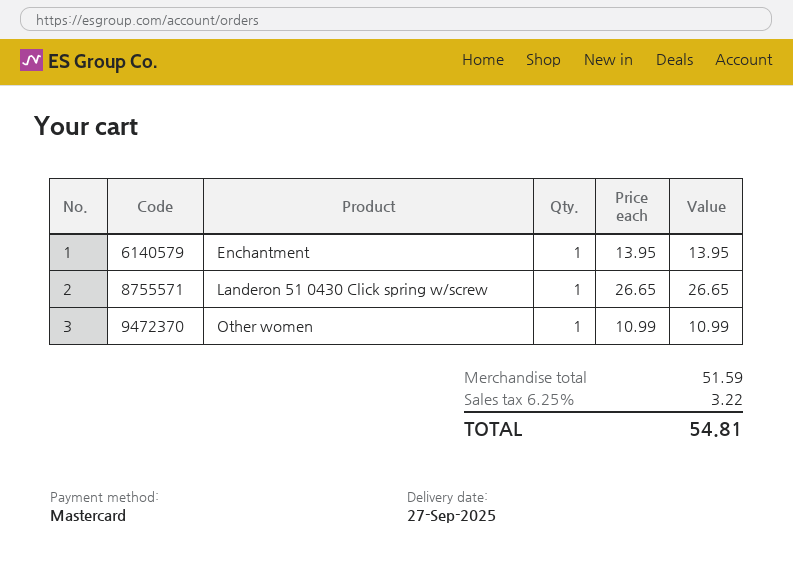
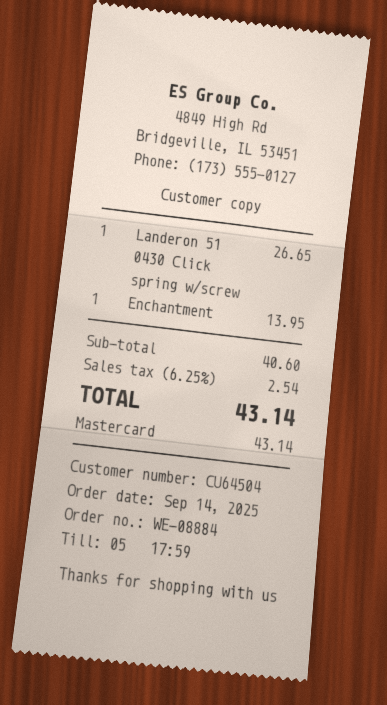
Other women: 1 x 10.99 = 10.99 -> none
subtotal: 51.59 -> 40.60
tax: 6.25% = 3.22 -> 6.25% = 2.54
total: 54.81 -> 43.14

